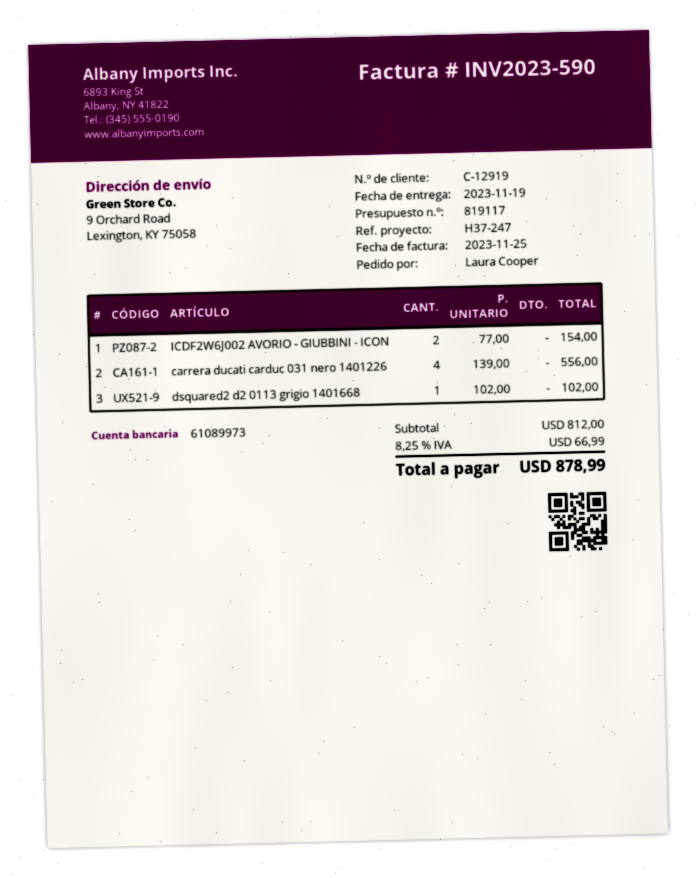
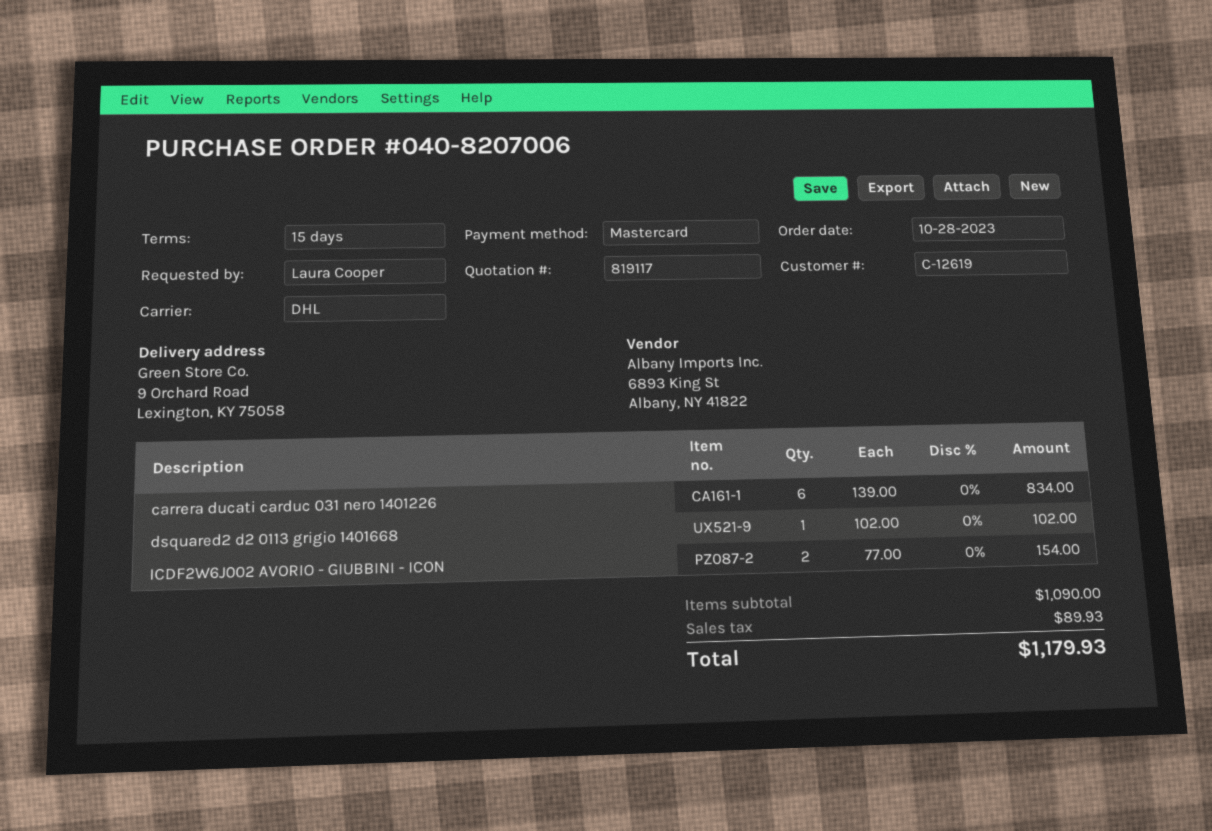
customer number: C-12919 -> C-12619
carrera ducati carduc 031 nero 1401226: 4 x 139.00 = 556.00 -> 6 x 139.00 = 834.00
subtotal: 812.00 -> 1090.00
tax: 66.99 -> 89.93
total: 878.99 -> 1179.93

